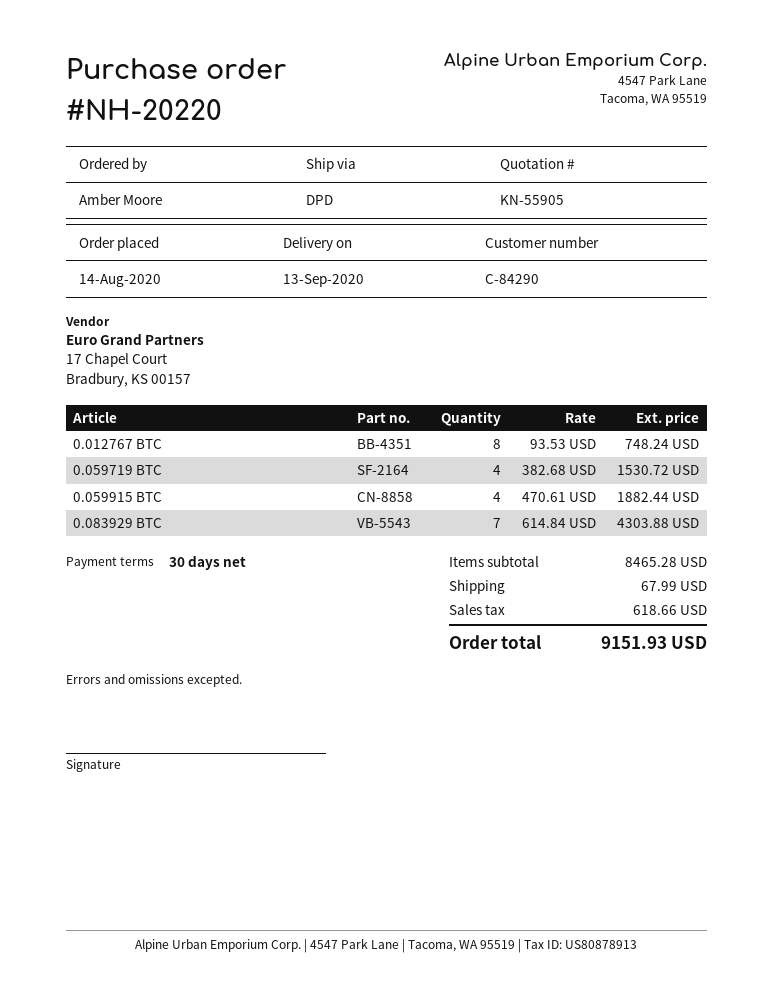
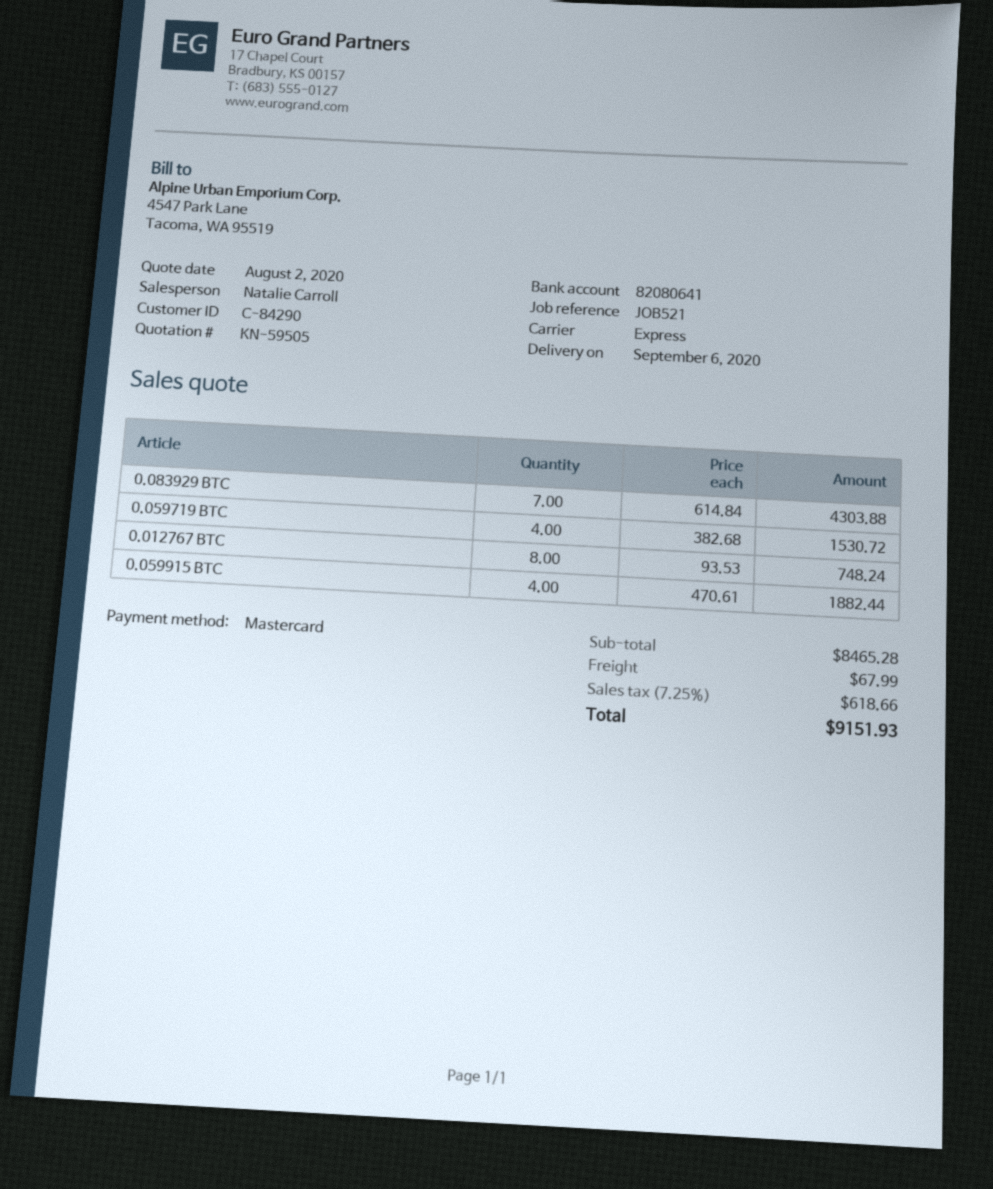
quote number: KN-55905 -> KN-59505
delivery date: 2020-09-13 -> 2020-09-06
shipping method: DPD -> express

